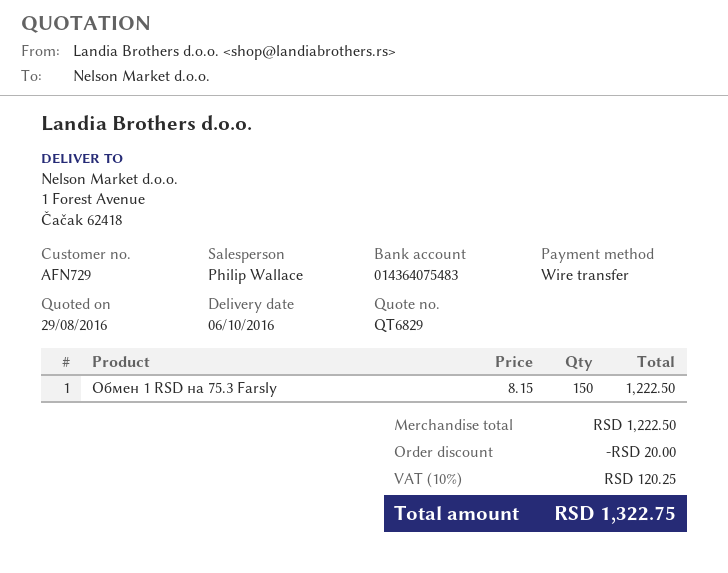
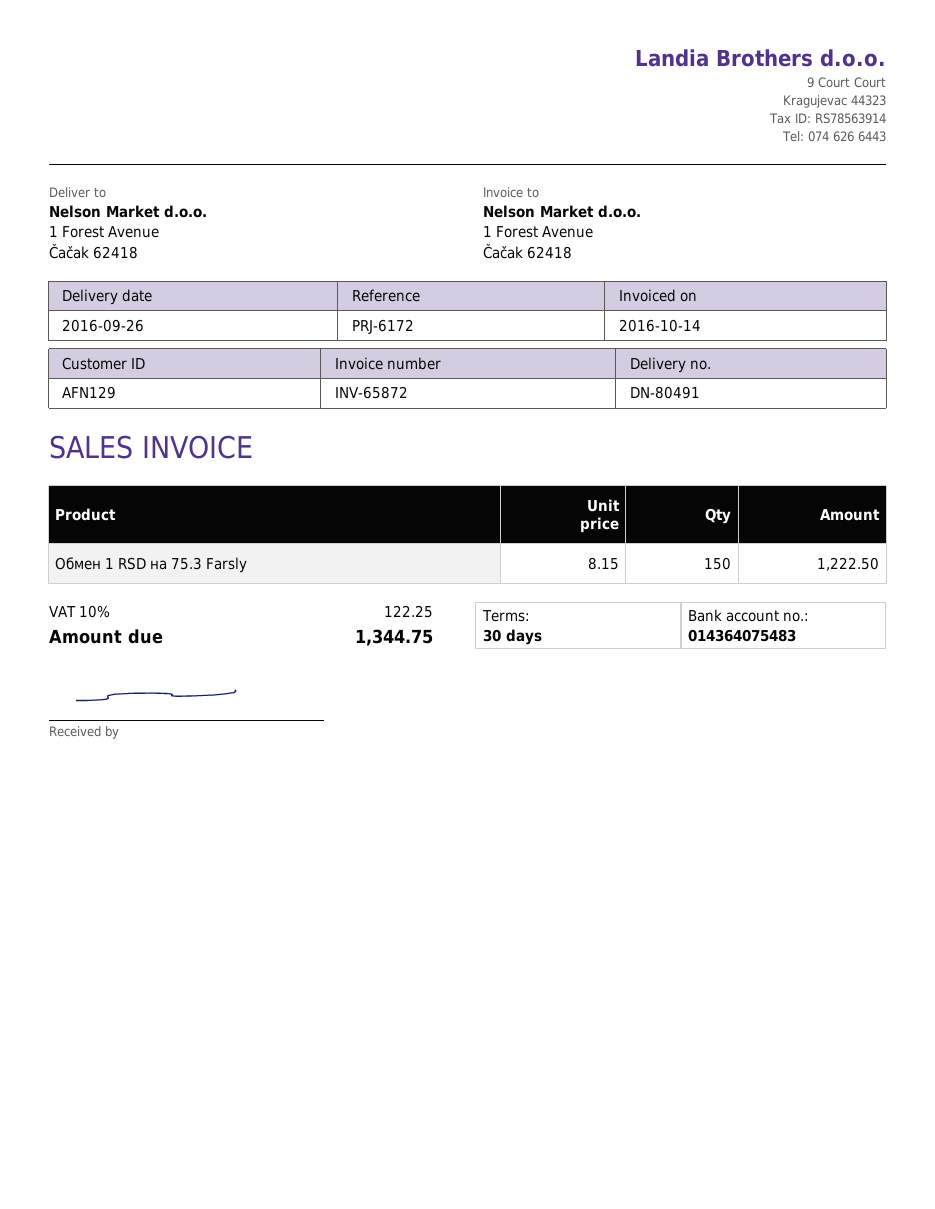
delivery date: 2016-10-06 -> 2016-09-26
customer number: AFN729 -> AFN129
discount: 20.00 -> none
tax: 10% = 120.25 -> 10% = 122.25
total: 1322.75 -> 1344.75

